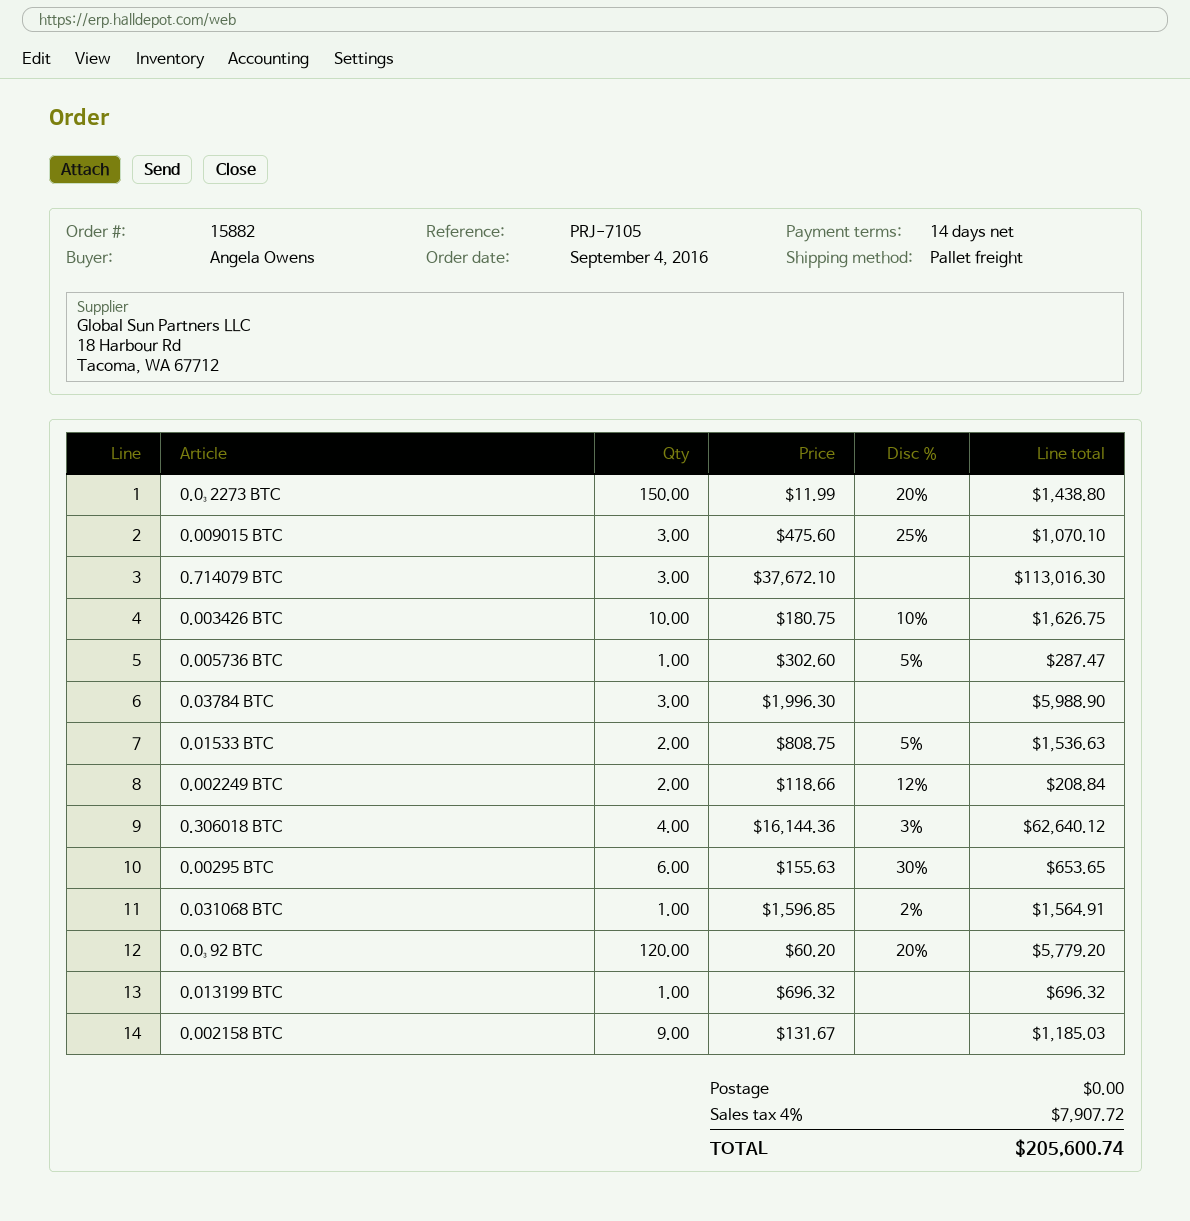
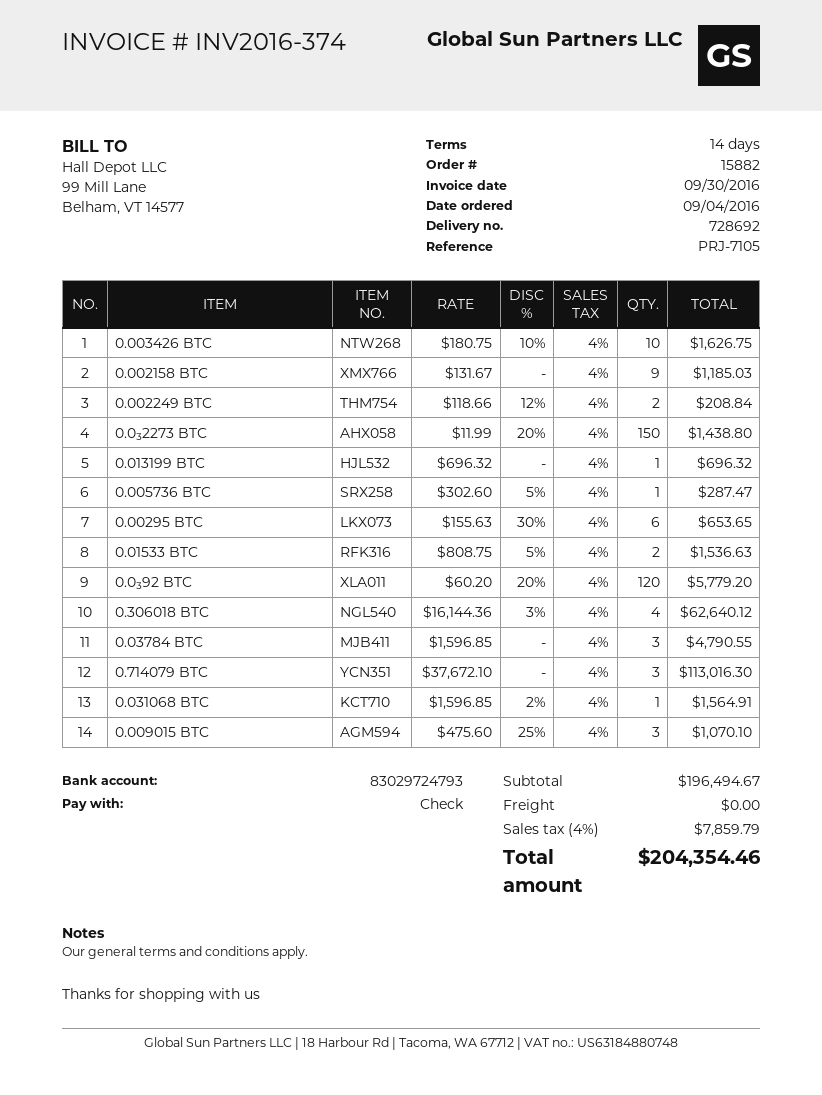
0.03784 BTC: 3 x 1996.30 = 5988.90 -> 3 x 1596.85 = 4790.55
tax: 4% = 7907.72 -> 4% = 7859.79
total: 205600.74 -> 204354.46

